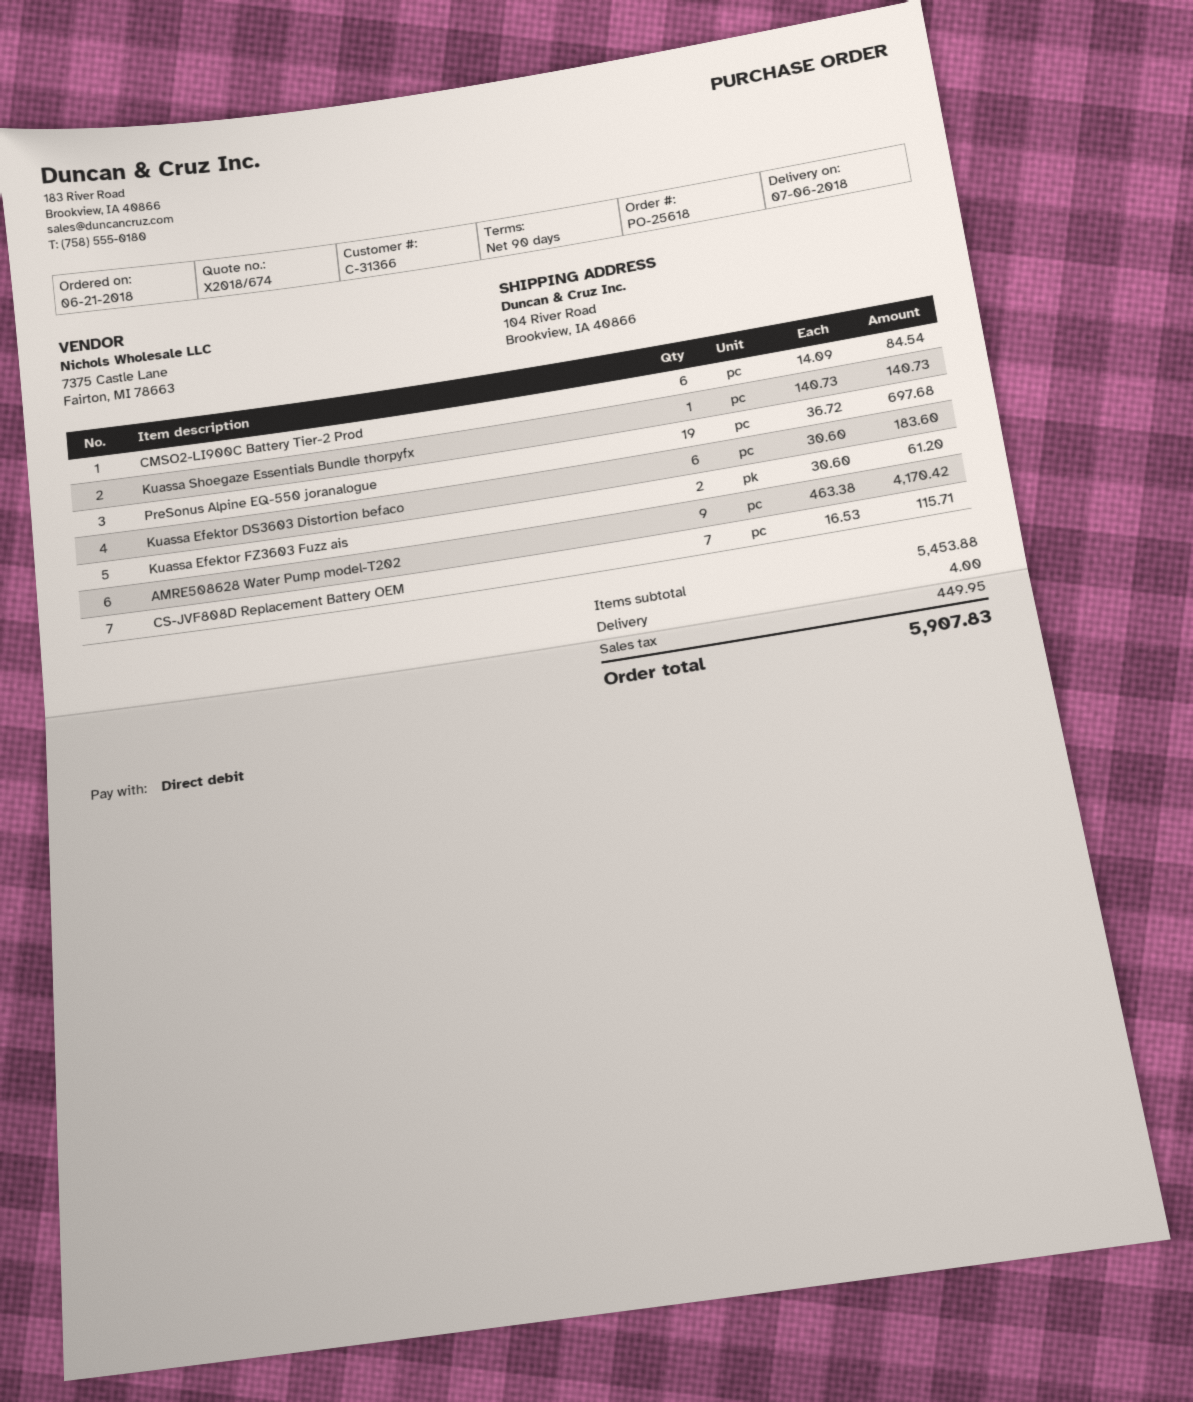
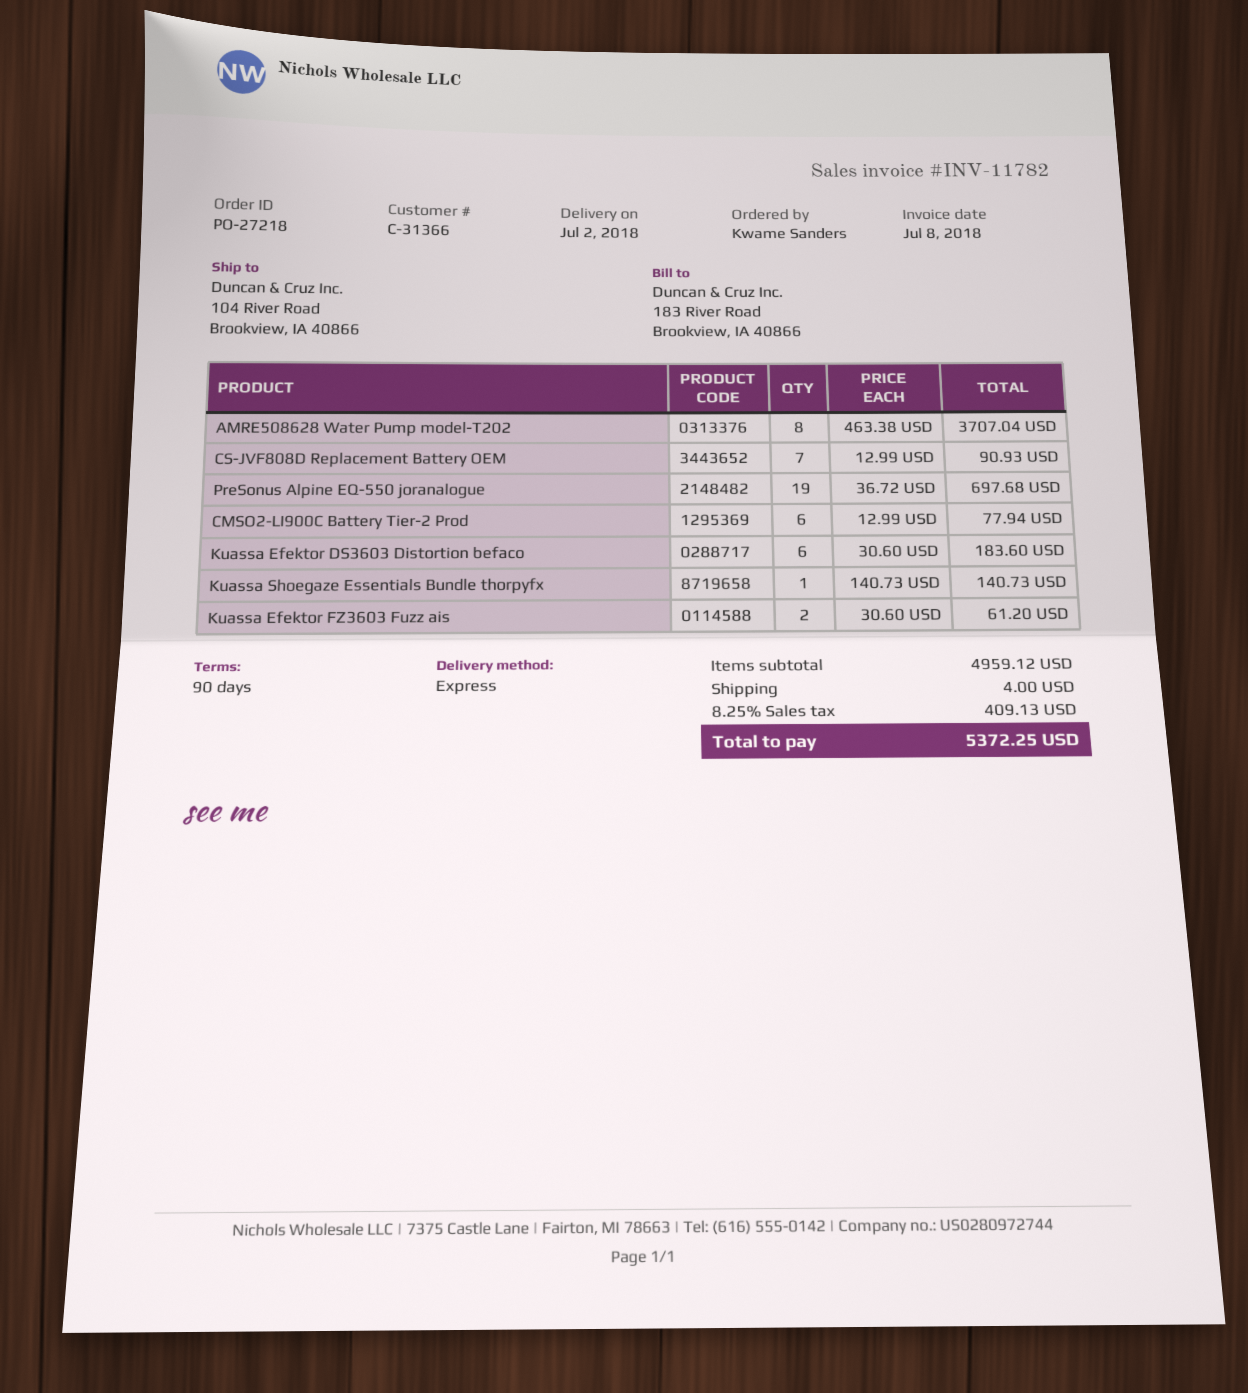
order number: PO-25618 -> PO-27218
delivery date: 2018-07-06 -> 2018-07-02
CMSO2-LI900C Battery Tier-2 Prod: 6 x 14.09 = 84.54 -> 6 x 12.99 = 77.94
AMRE508628 Water Pump model-T202: 9 x 463.38 = 4170.42 -> 8 x 463.38 = 3707.04
CS-JVF808D Replacement Battery OEM: 7 x 16.53 = 115.71 -> 7 x 12.99 = 90.93
subtotal: 5453.88 -> 4959.12
tax: 449.95 -> 409.13
total: 5907.83 -> 5372.25

